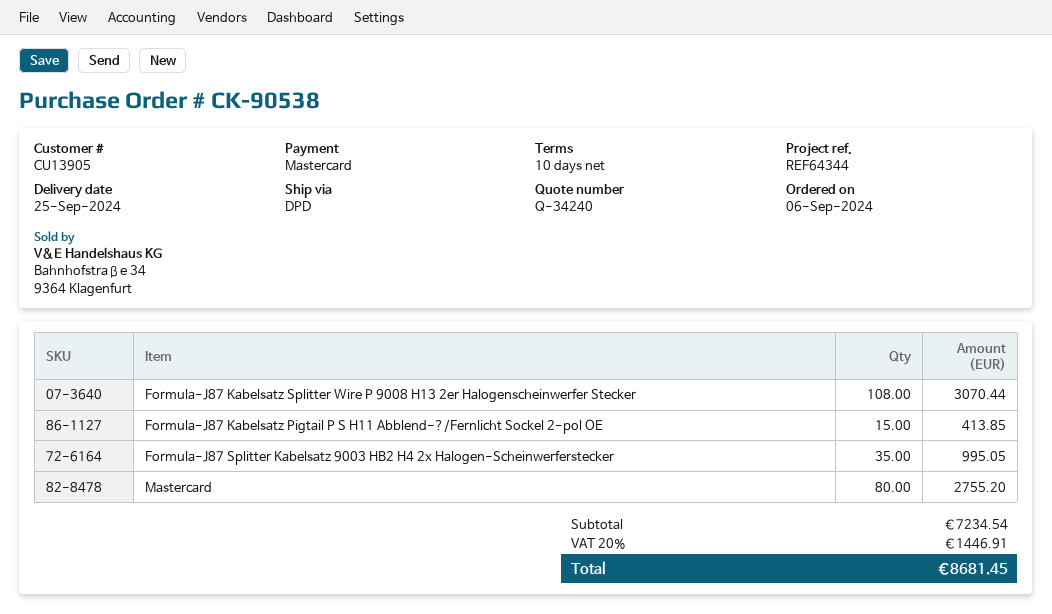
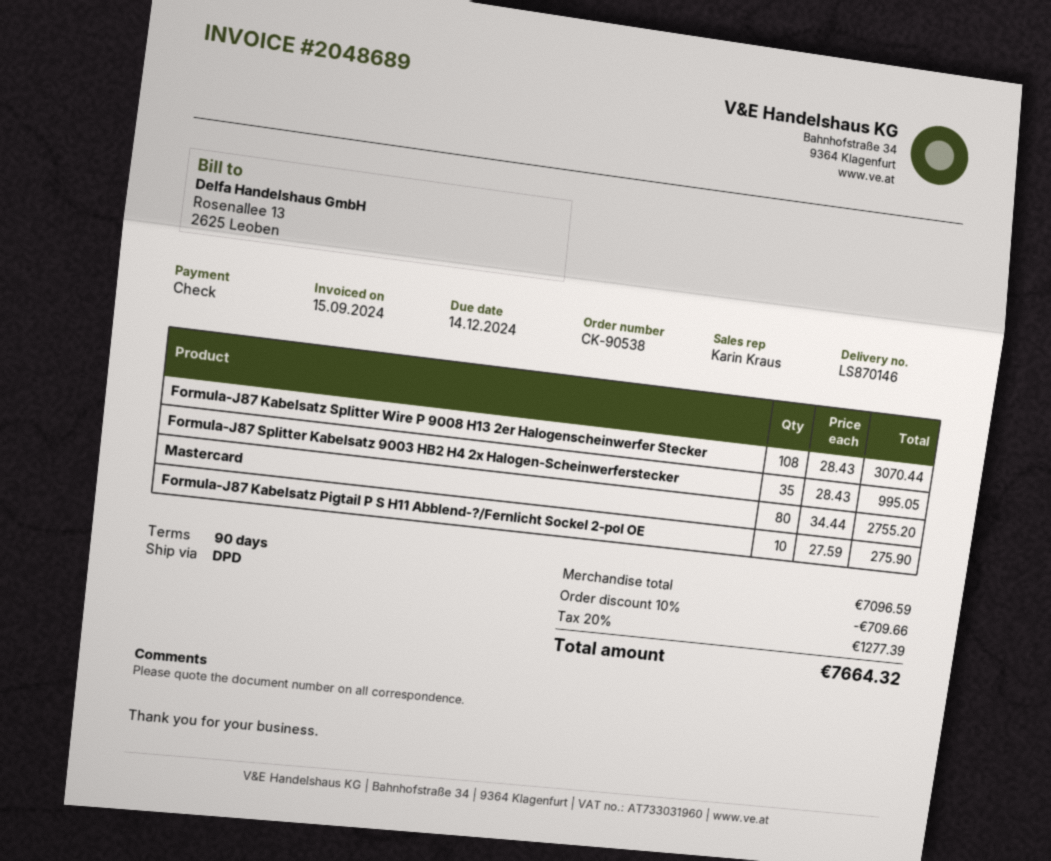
payment terms: 10 days -> 90 days
payment method: Mastercard -> cheque
Formula-J87 Kabelsatz Pigtail P S H11 Abblend-?/Fernlicht Sockel 2-pol OE: 15 for 413.85 -> 10 for 275.90
subtotal: 7234.54 -> 7096.59
discount: none -> 10% = 709.66
tax: 20% = 1446.91 -> 20% = 1277.39
total: 8681.45 -> 7664.32

